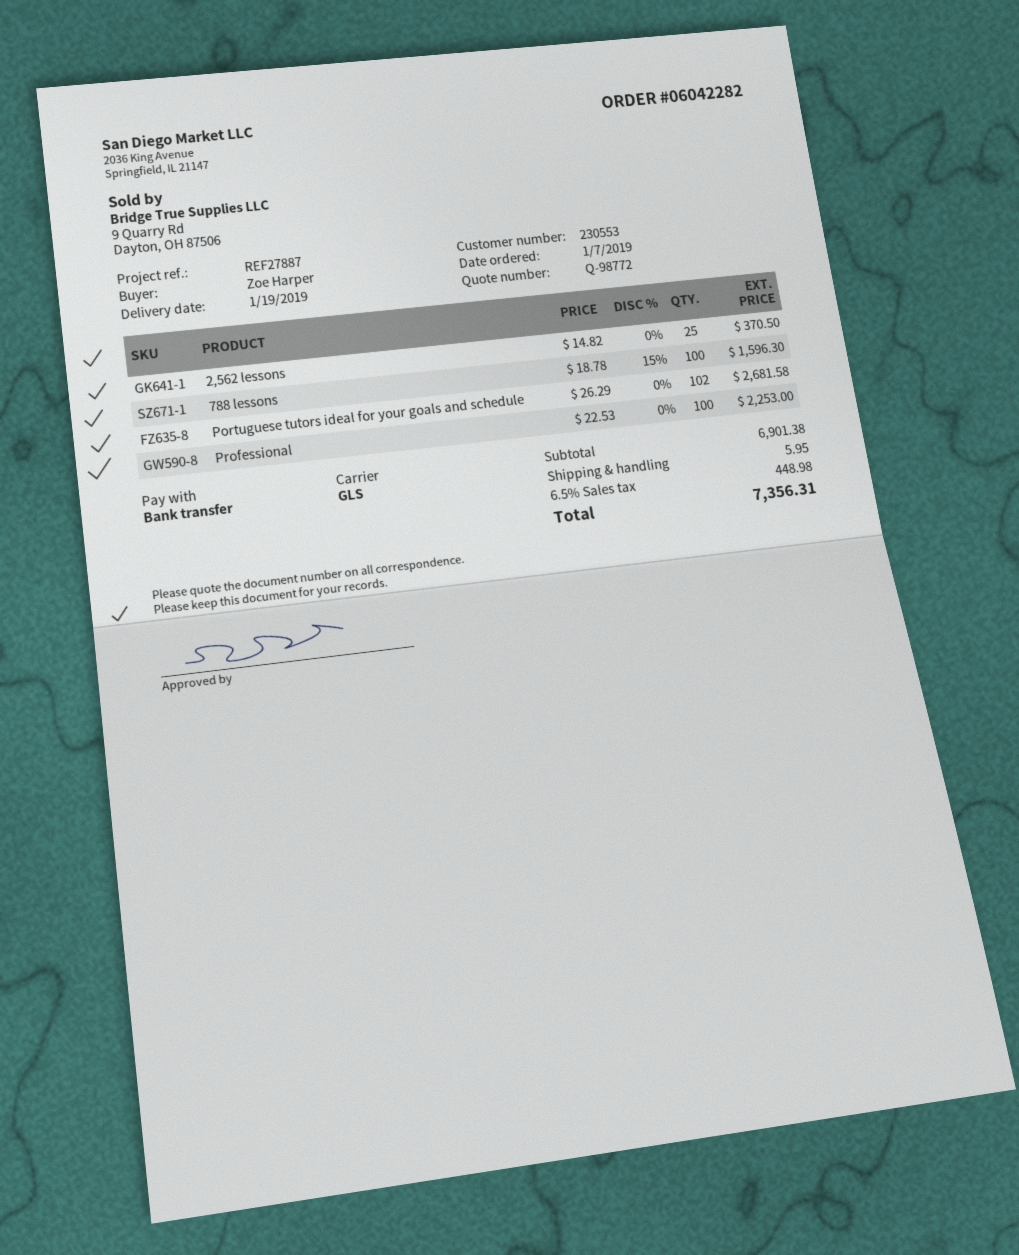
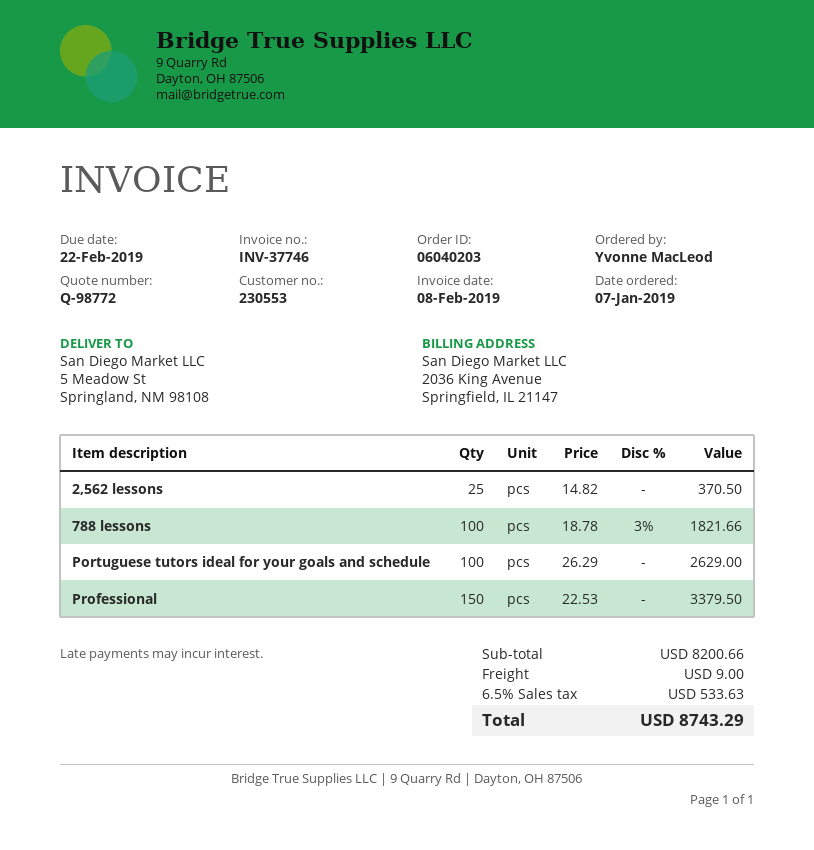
order number: 06042282 -> 06040203
ordered by: Zoe Harper -> Yvonne MacLeod
788 lessons: 100 x 18.78 - 15% = 1596.30 -> 100 x 18.78 - 3% = 1821.66
Portuguese tutors ideal for your goals and schedule: 102 x 26.29 = 2681.58 -> 100 x 26.29 = 2629.00
Professional: 100 x 22.53 = 2253.00 -> 150 x 22.53 = 3379.50
subtotal: 6901.38 -> 8200.66
shipping: 5.95 -> 9.00
tax: 6.5% = 448.98 -> 6.5% = 533.63
total: 7356.31 -> 8743.29

